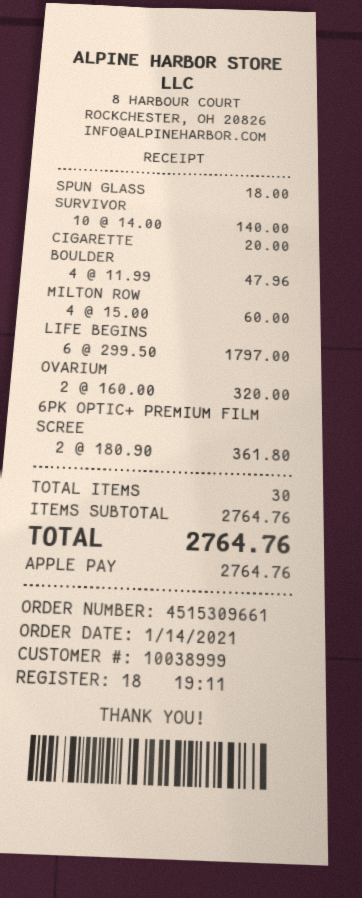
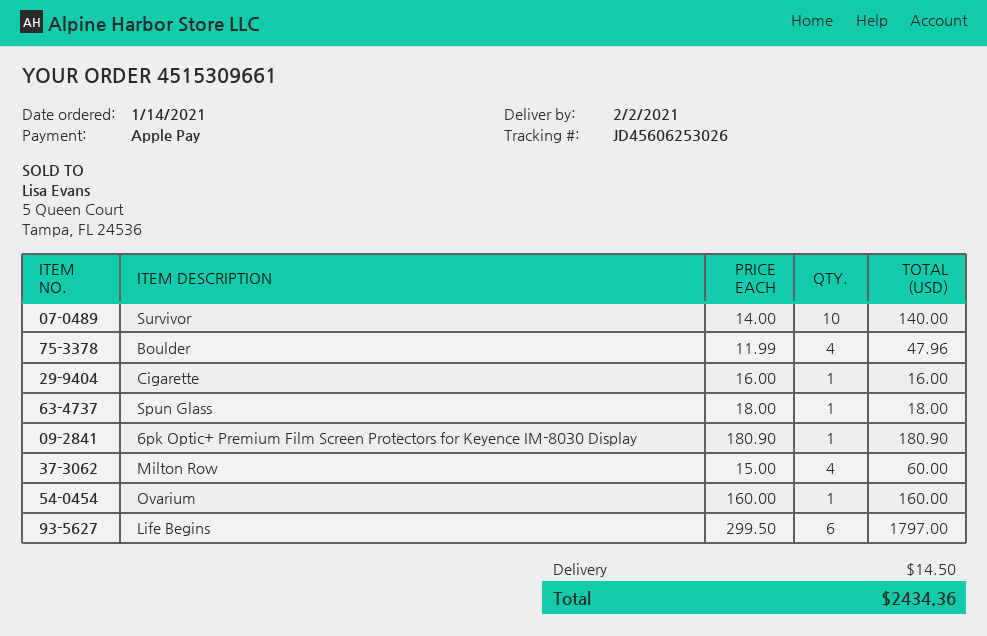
CIGARETTE: 1 x 20.00 = 20.00 -> 1 x 16.00 = 16.00
OVARIUM: 2 x 160.00 = 320.00 -> 1 x 160.00 = 160.00
6PK OPTIC+ PREMIUM FILM SCREE: 2 x 180.90 = 361.80 -> 1 x 180.90 = 180.90
shipping: none -> 14.50
total: 2764.76 -> 2434.36

